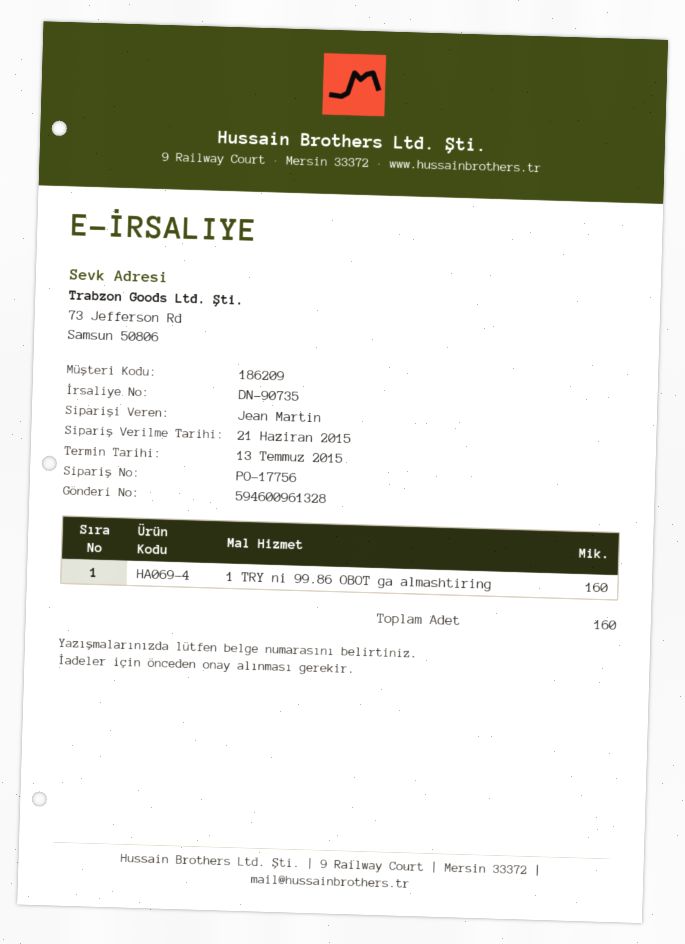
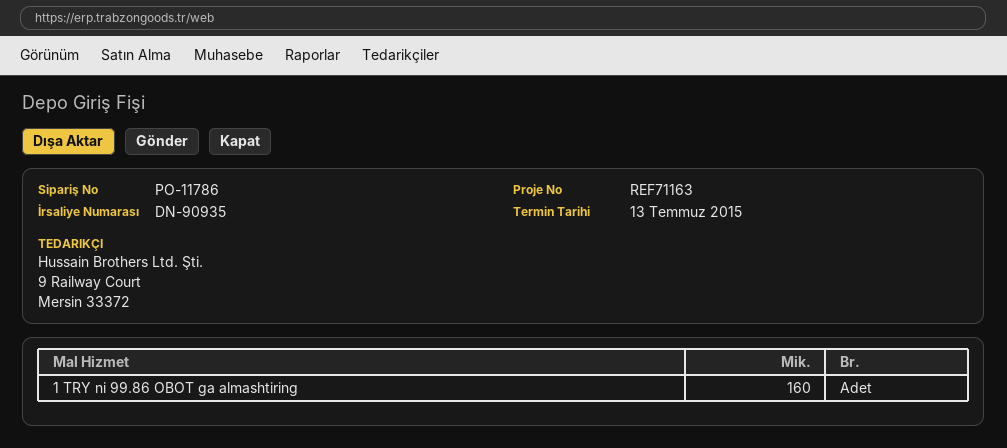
order number: PO-17756 -> PO-11786
delivery note number: DN-90735 -> DN-90935

